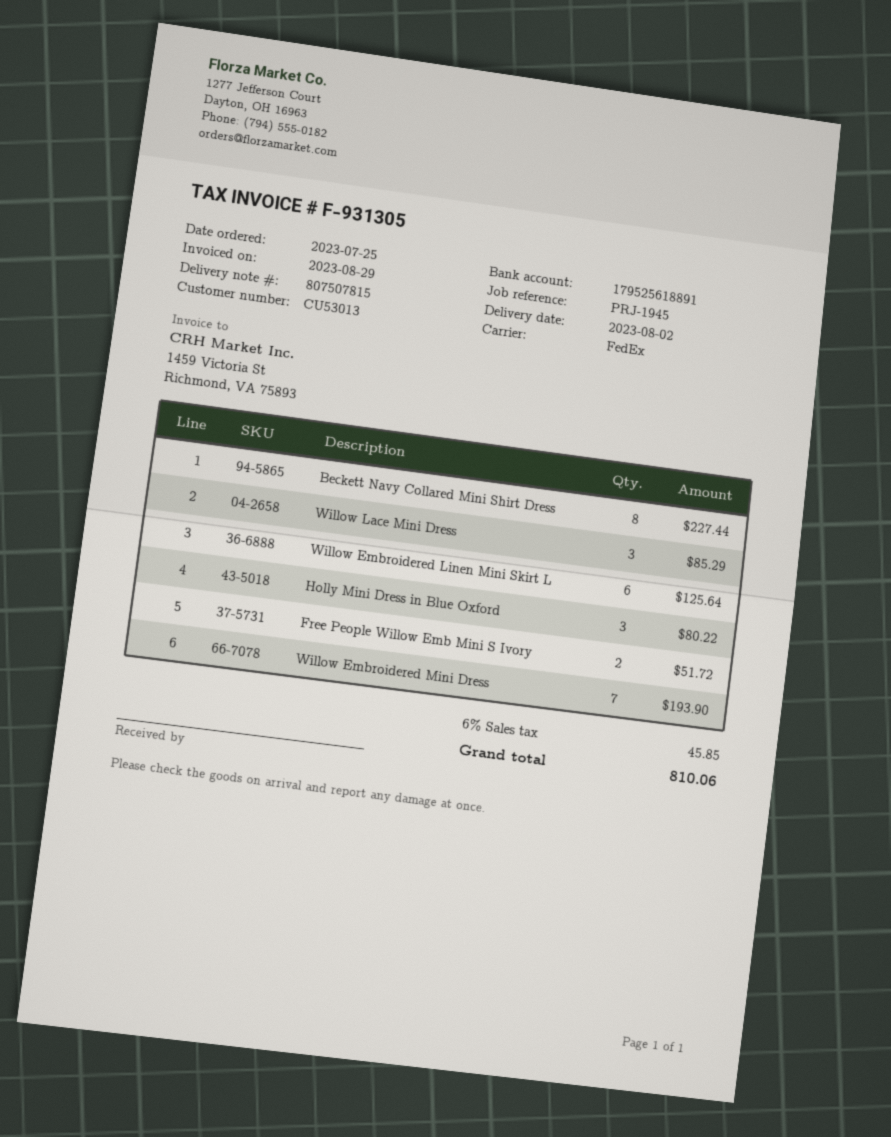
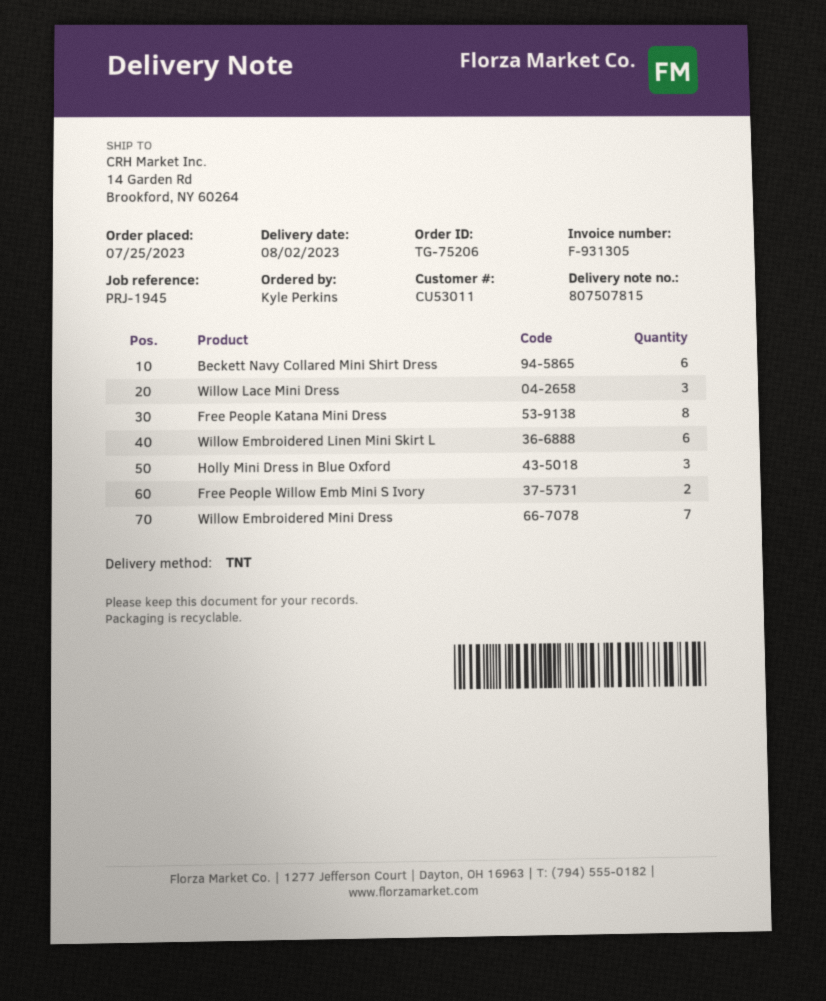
customer number: CU53013 -> CU53011
shipping method: FedEx -> TNT
Beckett Navy Collared Mini Shirt Dress: 8 -> 6
Free People Katana Mini Dress: none -> 8

